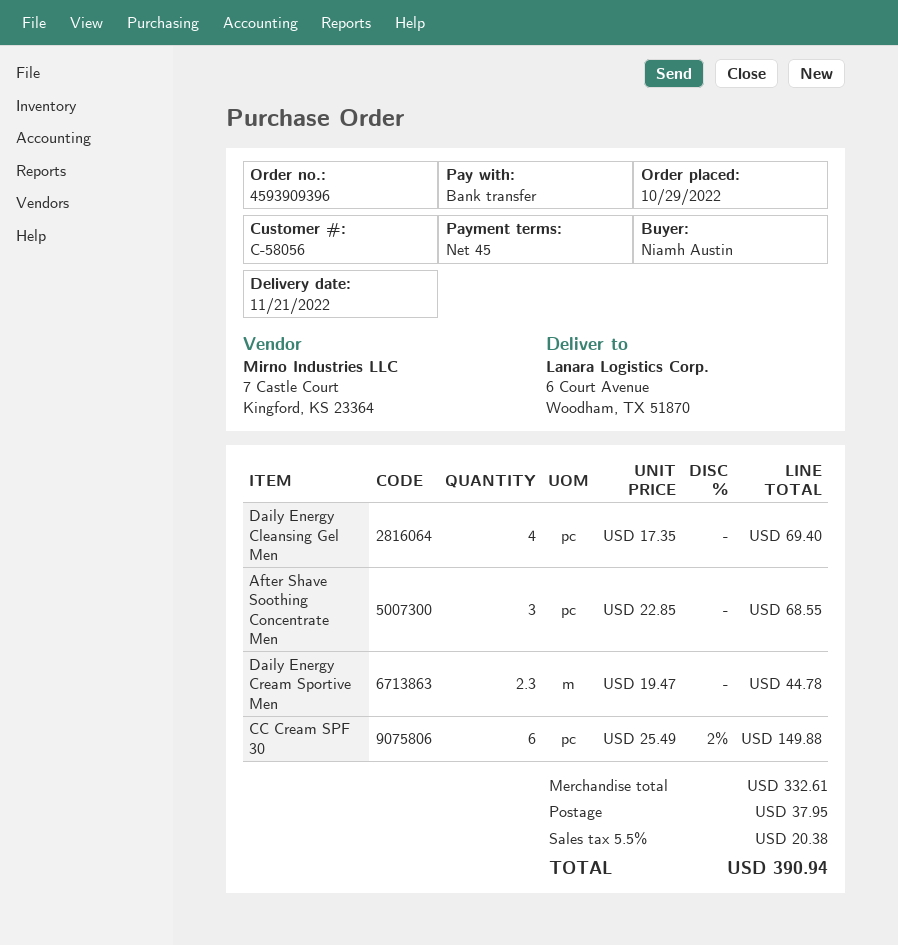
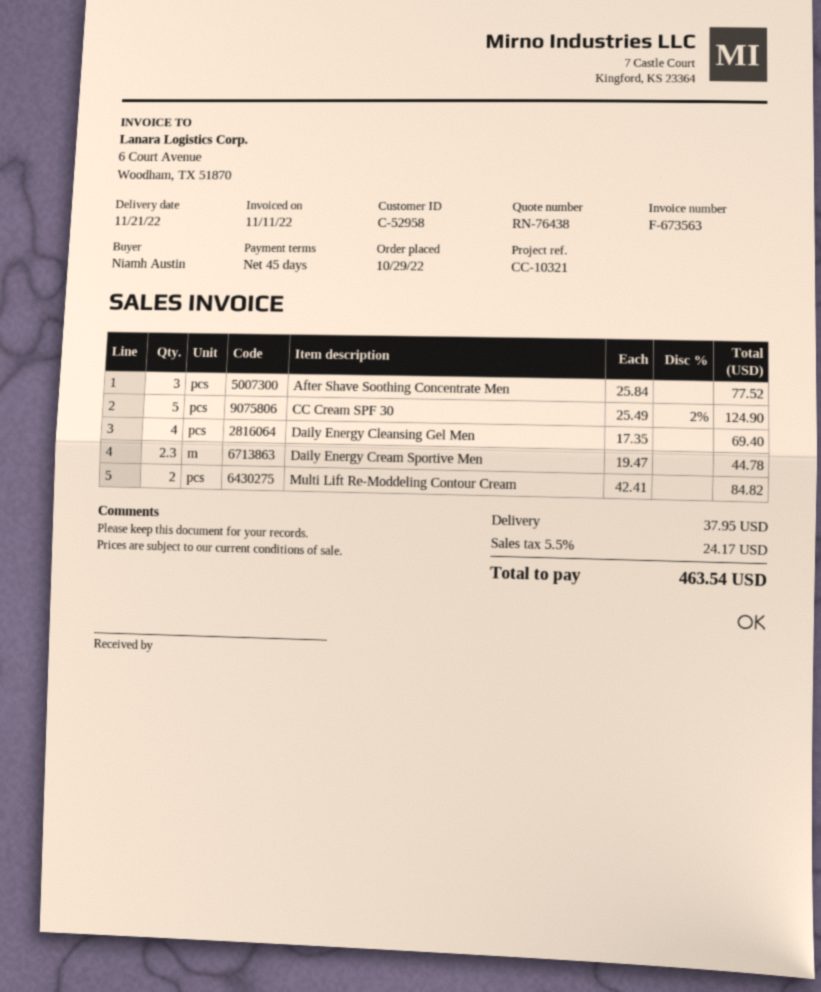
customer number: C-58056 -> C-52958
After Shave Soothing Concentrate Men: 3 x 22.85 = 68.55 -> 3 x 25.84 = 77.52
CC Cream SPF 30: 6 x 25.49 - 2% = 149.88 -> 5 x 25.49 - 2% = 124.90
Multi Lift Re-Moddeling Contour Cream: none -> 2 x 42.41 = 84.82
tax: 5.5% = 20.38 -> 5.5% = 24.17
total: 390.94 -> 463.54

